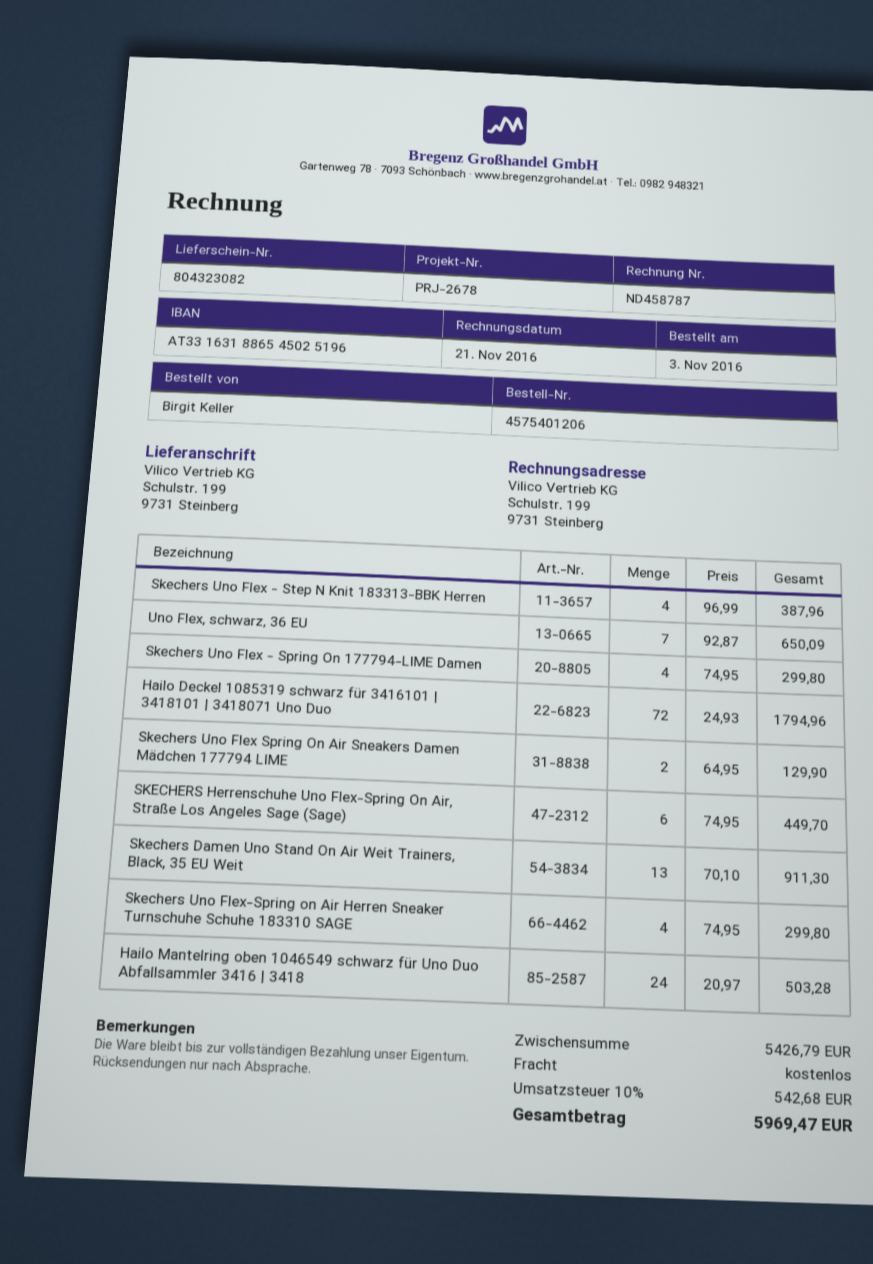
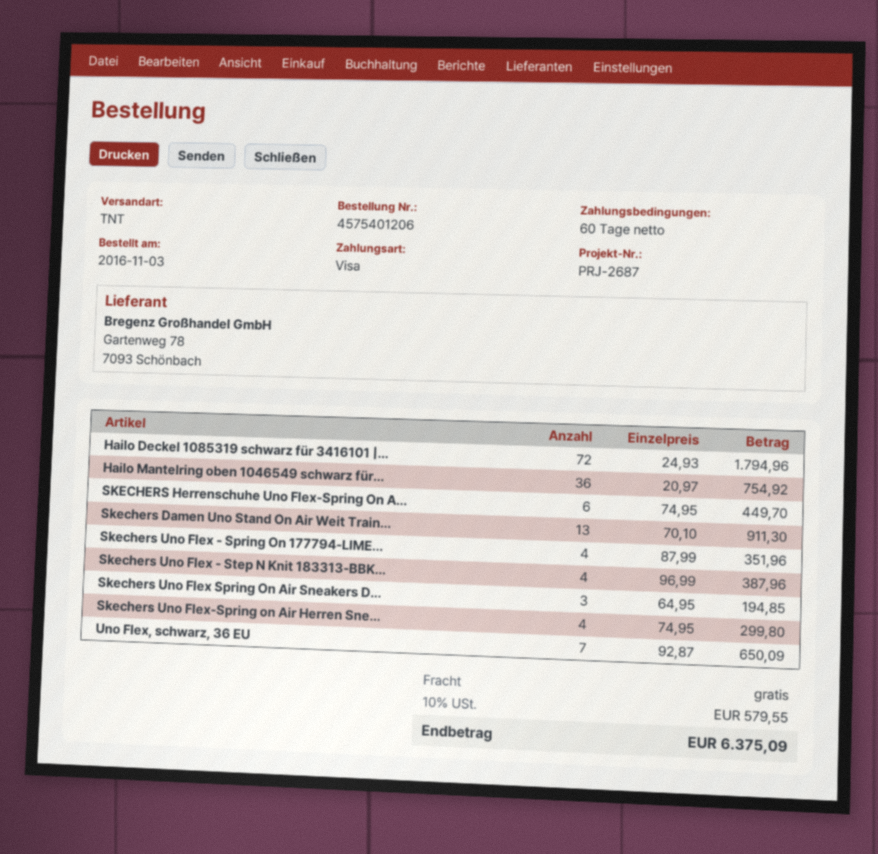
reference: PRJ-2678 -> PRJ-2687
Skechers Uno Flex - Spring On 177794-LIME Damen: 4 x 74.95 = 299.80 -> 4 x 87.99 = 351.96
Skechers Uno Flex Spring On Air Sneakers Damen Mädchen 177794 LIME: 2 x 64.95 = 129.90 -> 3 x 64.95 = 194.85
Hailo Mantelring oben 1046549 schwarz für Uno Duo Abfallsammler 3416 | 3418: 24 x 20.97 = 503.28 -> 36 x 20.97 = 754.92
tax: 10% = 542.68 -> 10% = 579.55
total: 5969.47 -> 6375.09

